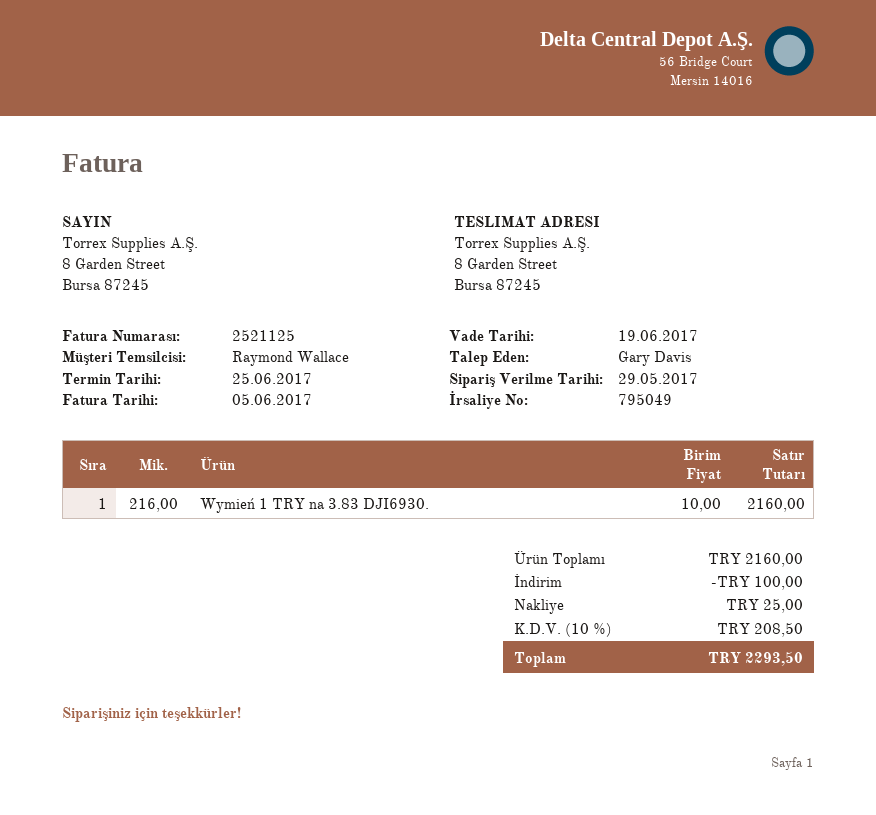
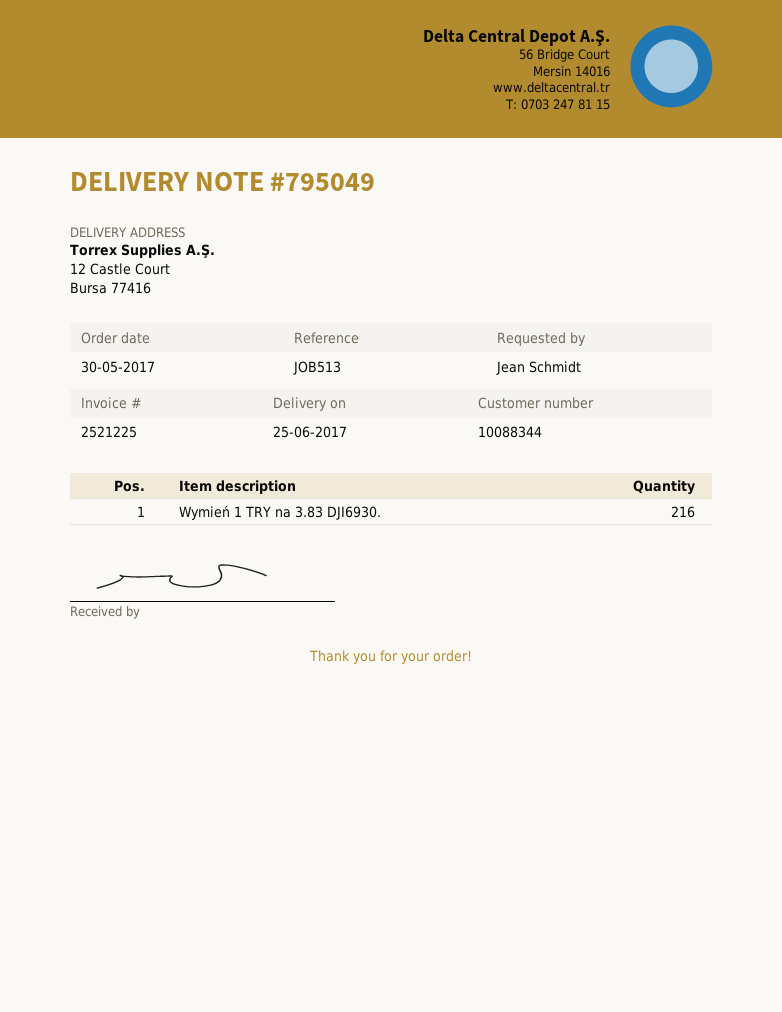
order date: 2017-05-29 -> 2017-05-30
invoice number: 2521125 -> 2521225
ordered by: Gary Davis -> Jean Schmidt
ship to: 8 Garden Street, Bursa 87245 -> 12 Castle Court, Bursa 77416

